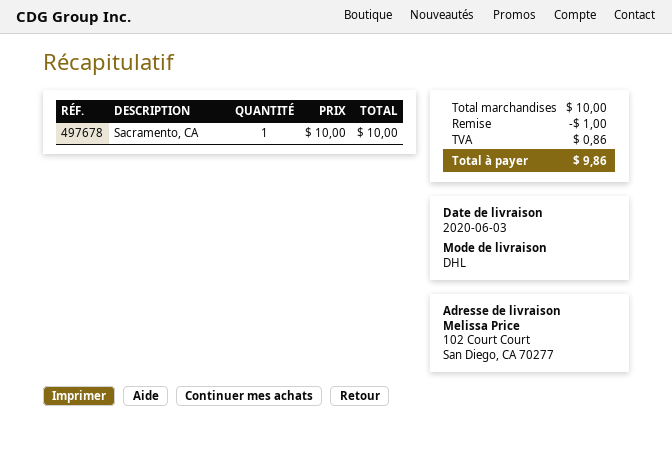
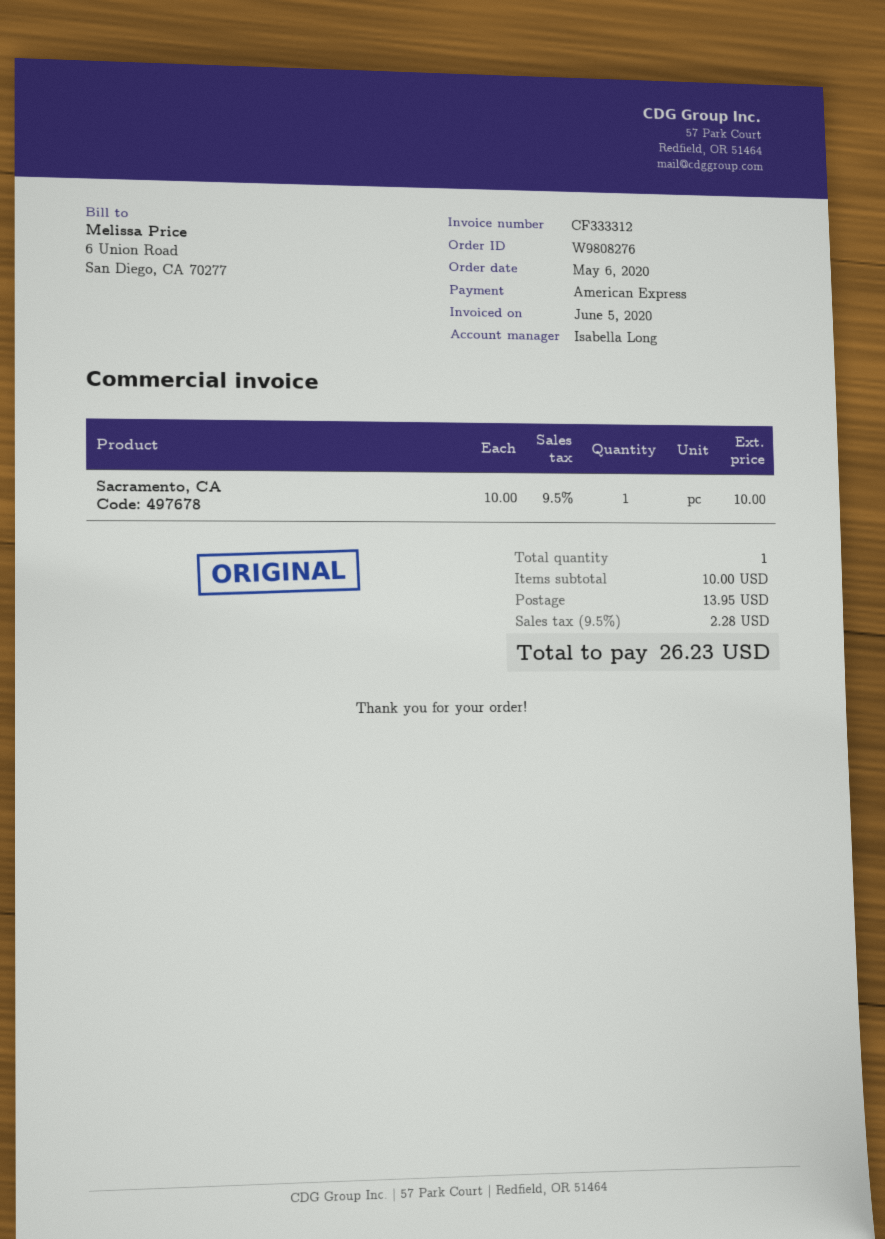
discount: 1.00 -> none
shipping: none -> 13.95
tax: 0.86 -> 2.28
total: 9.86 -> 26.23

